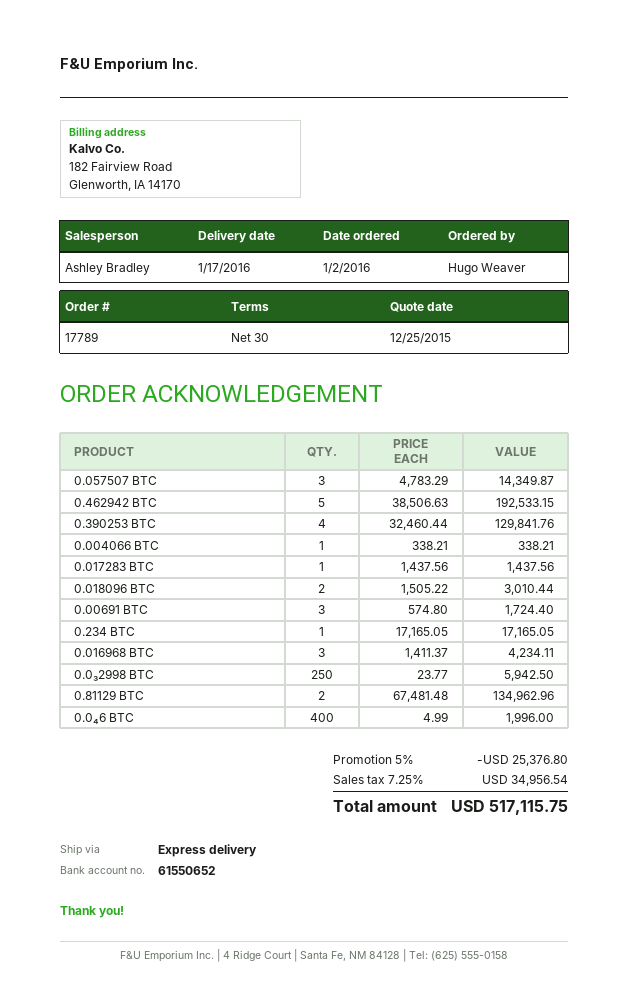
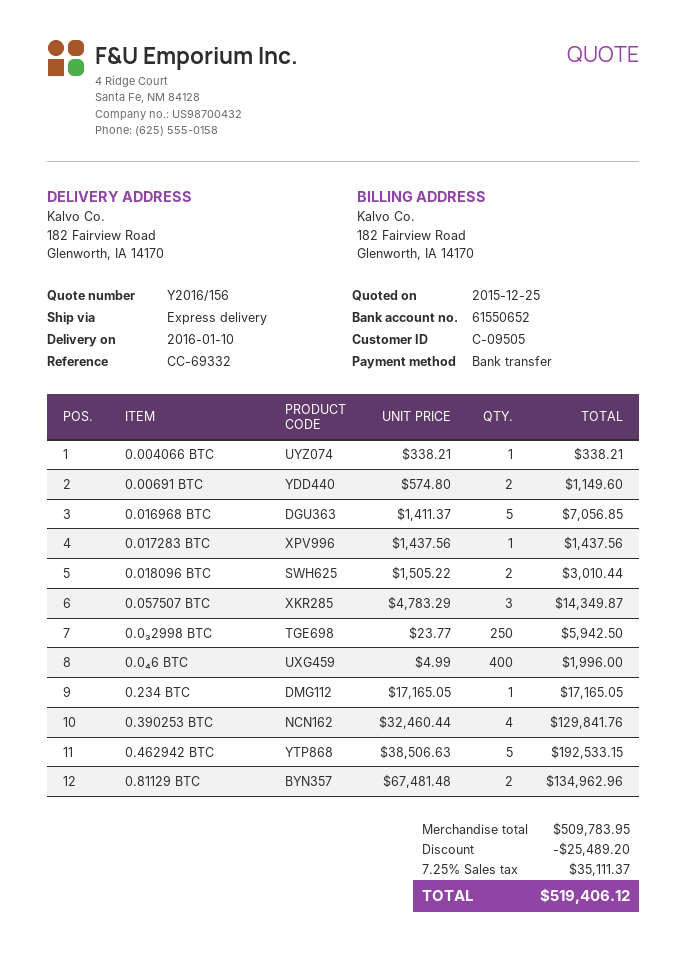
delivery date: 2016-01-17 -> 2016-01-10
0.00691 BTC: 3 x 574.80 = 1724.40 -> 2 x 574.80 = 1149.60
0.016968 BTC: 3 x 1411.37 = 4234.11 -> 5 x 1411.37 = 7056.85
discount: 25376.80 -> 25489.20
tax: 7.25% = 34956.54 -> 7.25% = 35111.37
total: 517115.75 -> 519406.12

